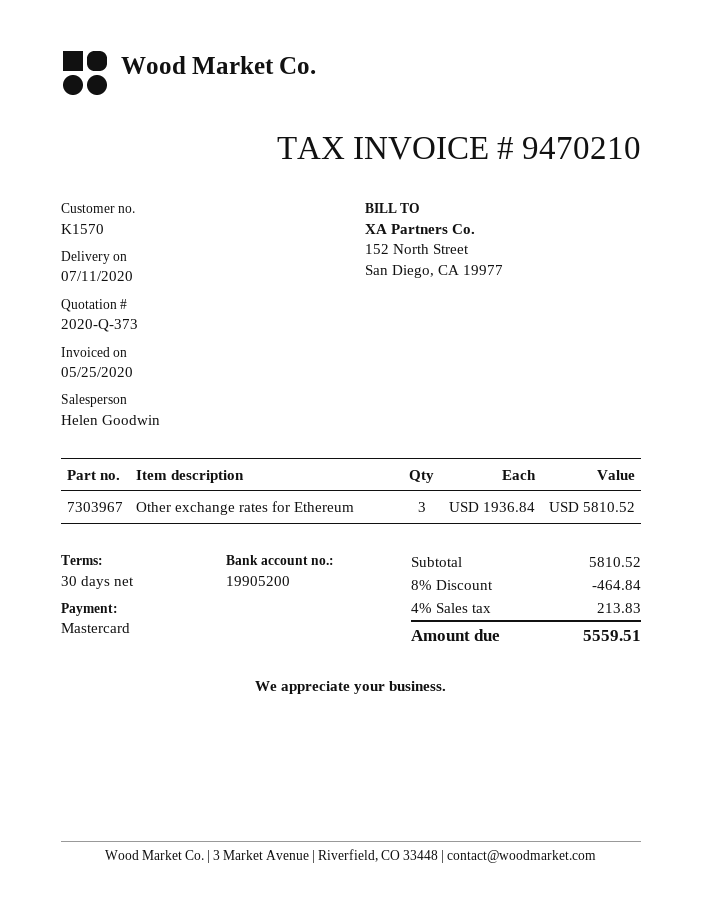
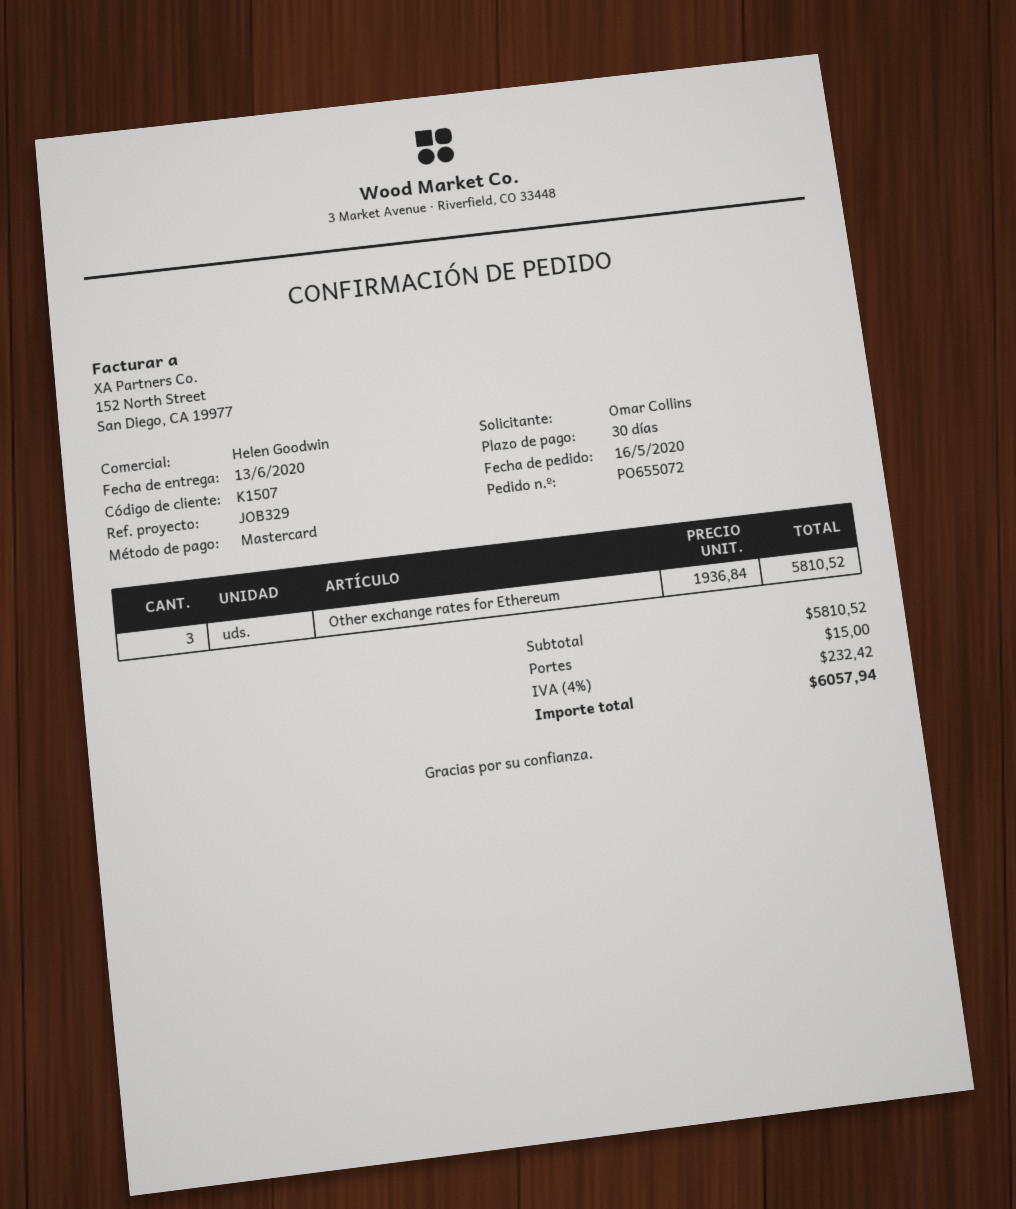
delivery date: 2020-07-11 -> 2020-06-13
customer number: K1570 -> K1507
discount: 8% = 464.84 -> none
shipping: none -> 15.00
tax: 4% = 213.83 -> 4% = 232.42
total: 5559.51 -> 6057.94

